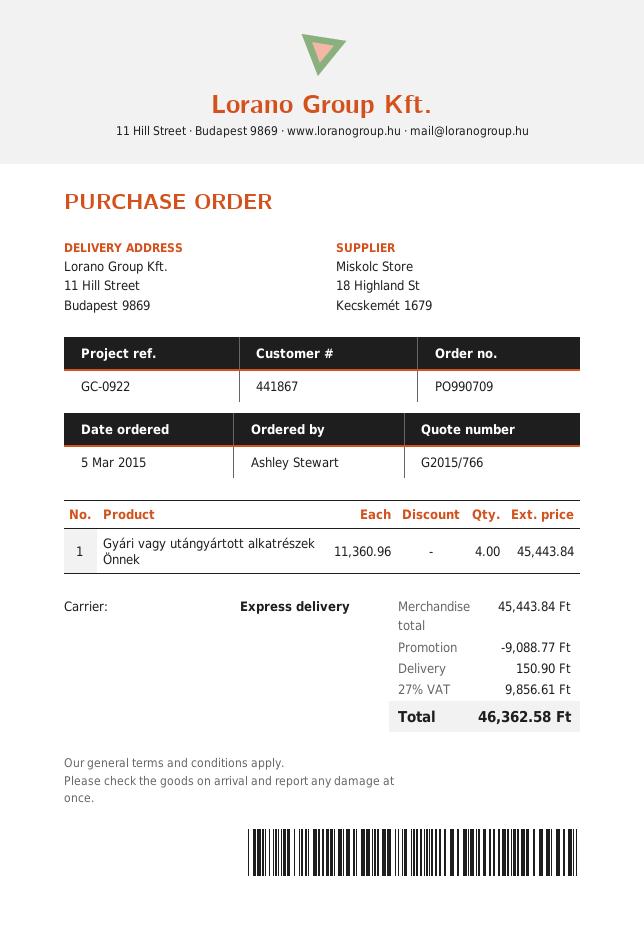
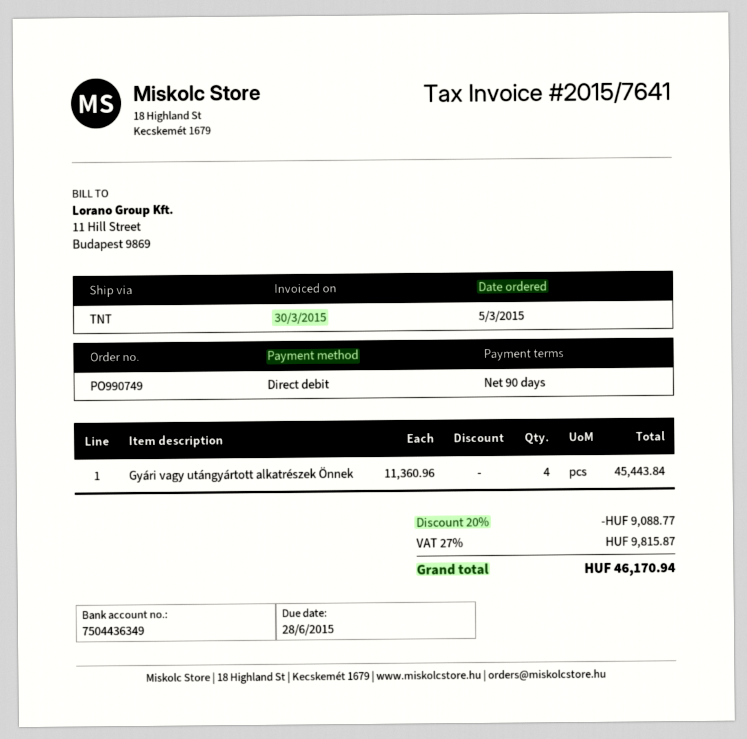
order number: PO990709 -> PO990749
shipping method: express -> TNT
shipping: 150.90 -> none
tax: 27% = 9856.61 -> 27% = 9815.87
total: 46362.58 -> 46170.94

